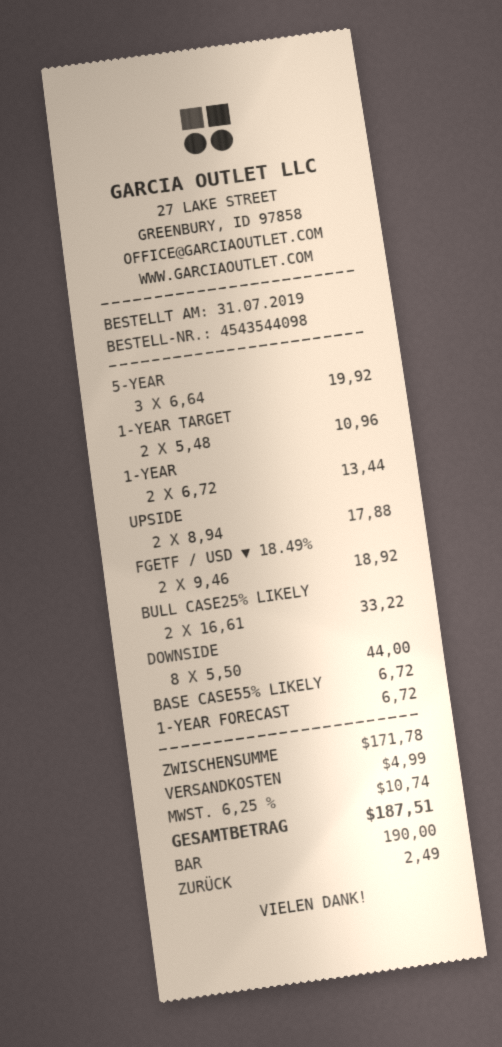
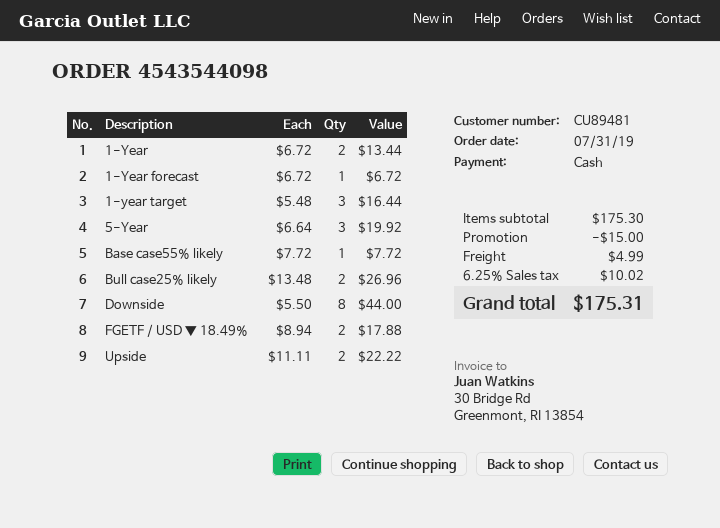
1-YEAR TARGET: 2 x 5.48 = 10.96 -> 3 x 5.48 = 16.44
UPSIDE: 2 x 8.94 = 17.88 -> 2 x 11.11 = 22.22
FGETF / USD ▼ 18.49%: 2 x 9.46 = 18.92 -> 2 x 8.94 = 17.88
BULL CASE25% LIKELY: 2 x 16.61 = 33.22 -> 2 x 13.48 = 26.96
BASE CASE55% LIKELY: 1 x 6.72 = 6.72 -> 1 x 7.72 = 7.72
subtotal: 171.78 -> 175.30
discount: none -> 15.00
tax: 6.25% = 10.74 -> 6.25% = 10.02
total: 187.51 -> 175.31

